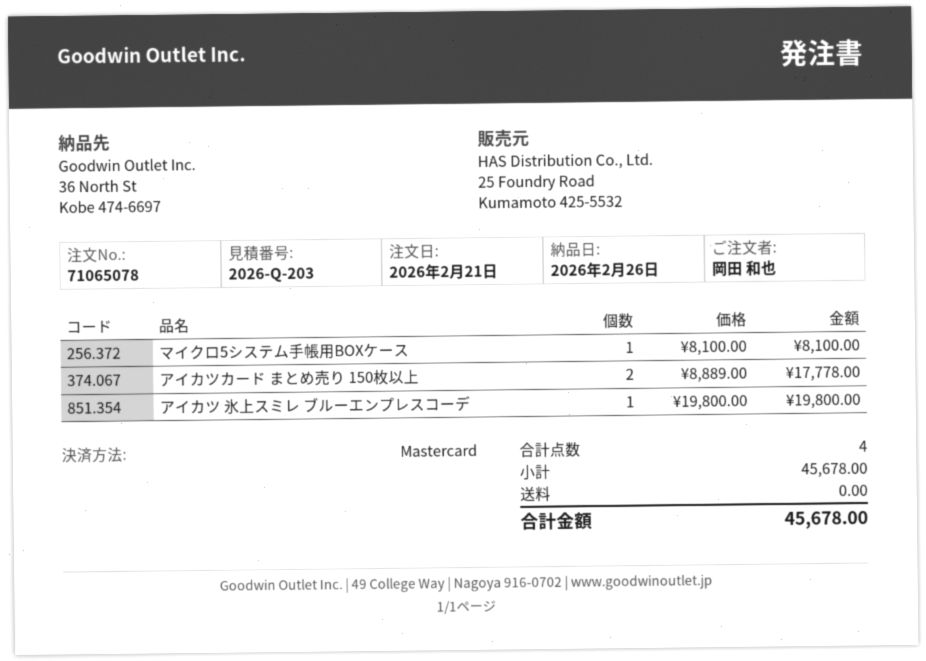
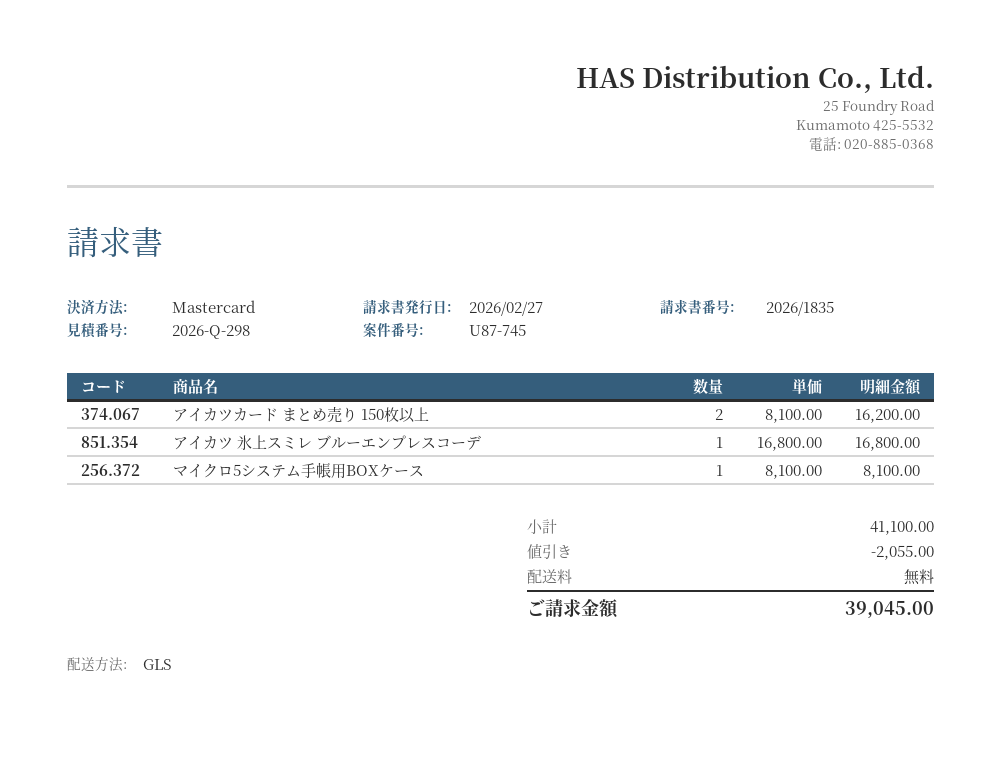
quote number: 2026-Q-203 -> 2026-Q-298
アイカツカード まとめ売り 150枚以上: 2 x 8889.00 = 17778.00 -> 2 x 8100.00 = 16200.00
アイカツ 氷上スミレ ブルーエンプレスコーデ: 1 x 19800.00 = 19800.00 -> 1 x 16800.00 = 16800.00
subtotal: 45678.00 -> 41100.00
discount: none -> 2055.00
total: 45678.00 -> 39045.00

